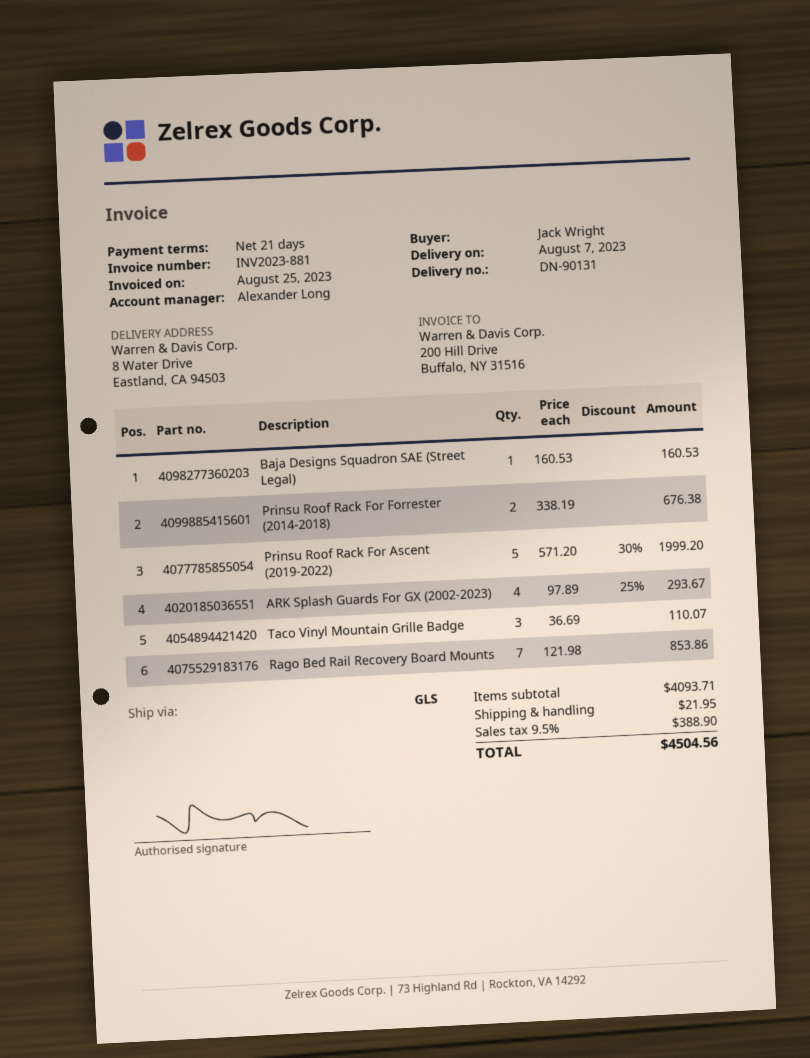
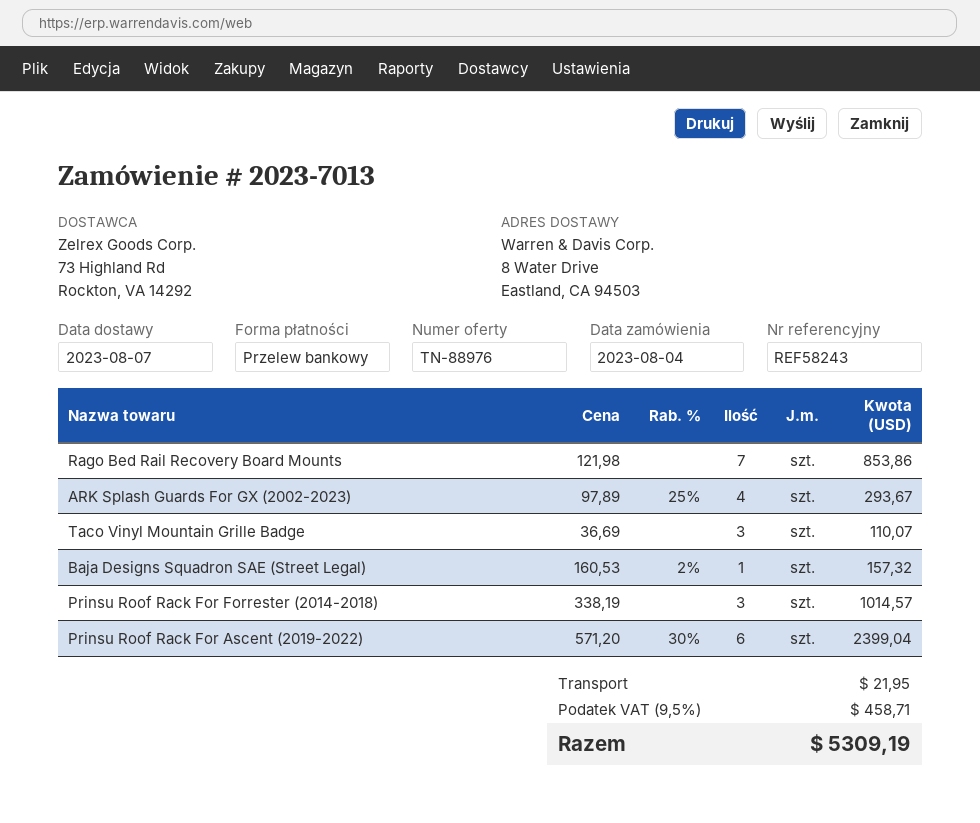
Baja Designs Squadron SAE (Street Legal): 1 x 160.53 = 160.53 -> 1 x 160.53 - 2% = 157.32
Prinsu Roof Rack For Forrester (2014-2018): 2 x 338.19 = 676.38 -> 3 x 338.19 = 1014.57
Prinsu Roof Rack For Ascent (2019-2022): 5 x 571.20 - 30% = 1999.20 -> 6 x 571.20 - 30% = 2399.04
tax: 9.5% = 388.90 -> 9.5% = 458.71
total: 4504.56 -> 5309.19

